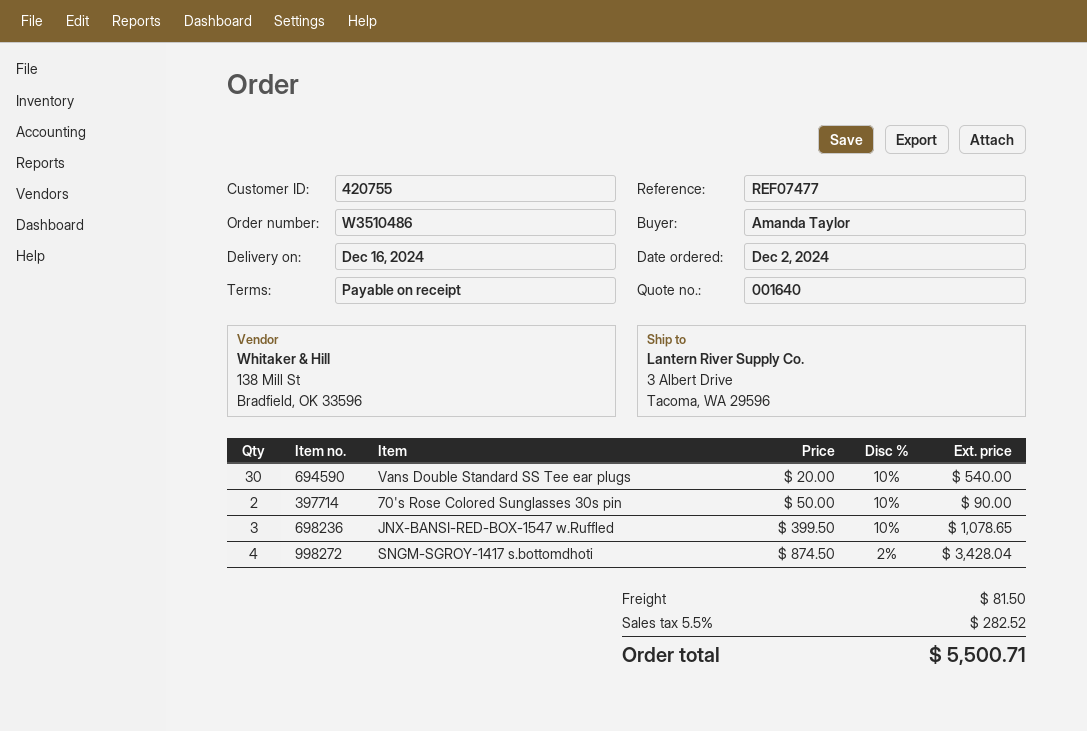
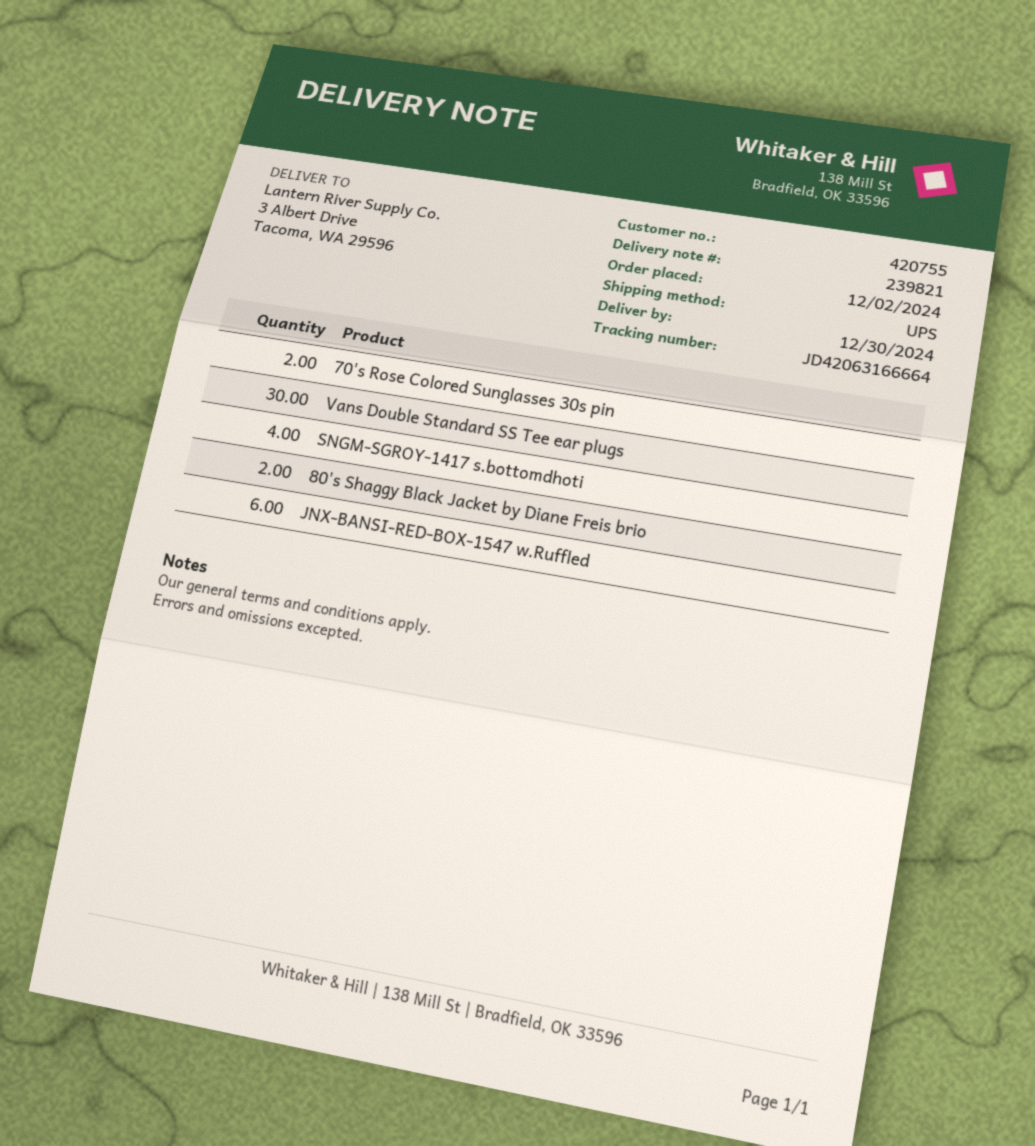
delivery date: 2024-12-16 -> 2024-12-30
JNX-BANSI-RED-BOX-1547 w.Ruffled: 3 -> 6
80's Shaggy Black Jacket by Diane Freis brio: none -> 2

